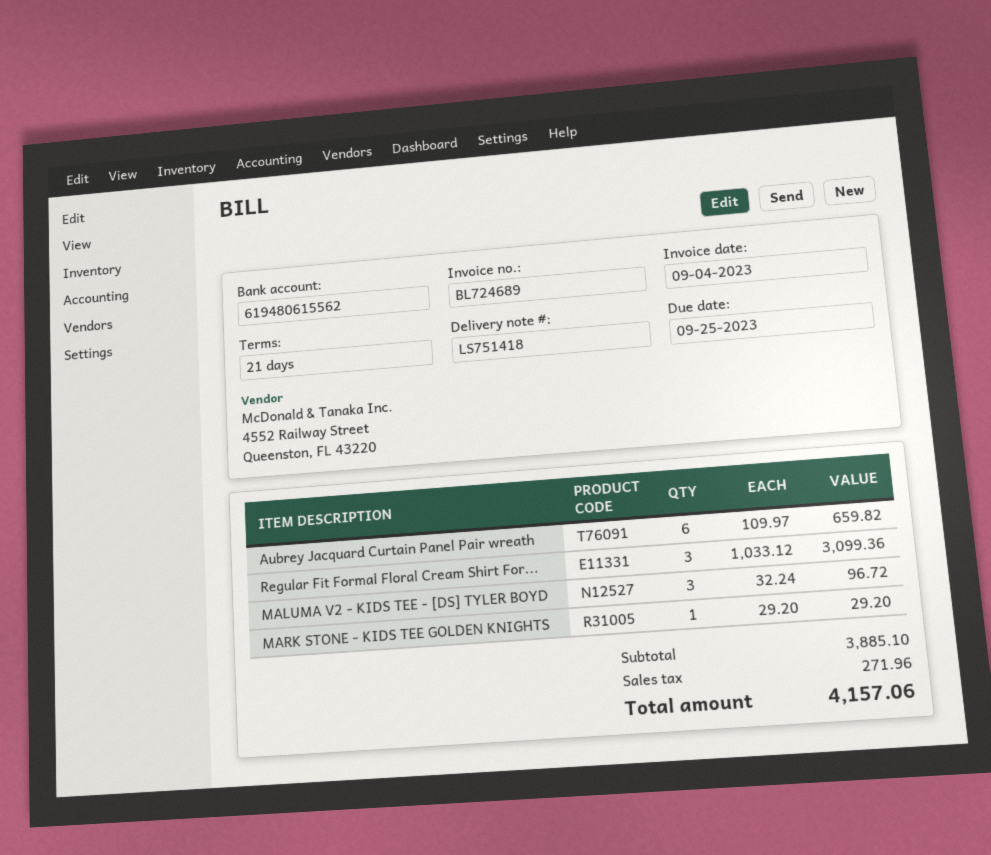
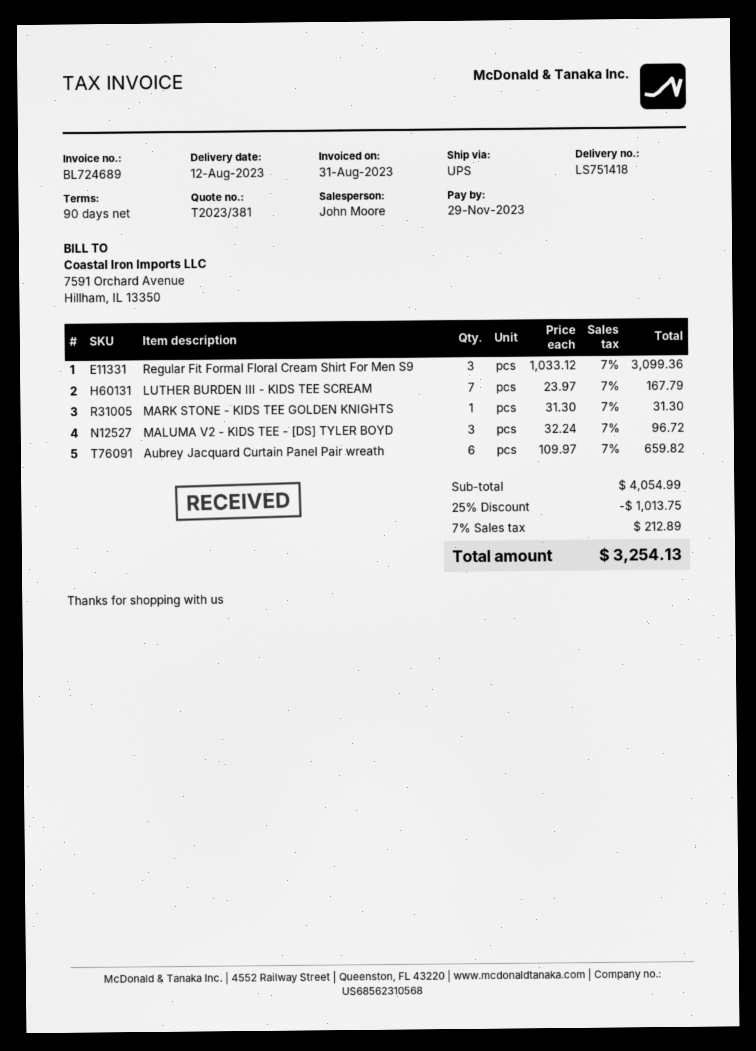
invoice date: 2023-09-04 -> 2023-08-31
payment terms: 21 days -> 90 days
due date: 2023-09-25 -> 2023-11-29
MARK STONE - KIDS TEE GOLDEN KNIGHTS: 1 x 29.20 = 29.20 -> 1 x 31.30 = 31.30
LUTHER BURDEN III - KIDS TEE SCREAM: none -> 7 x 23.97 = 167.79
subtotal: 3885.10 -> 4054.99
discount: none -> 25% = 1013.75
tax: 271.96 -> 212.89
total: 4157.06 -> 3254.13

